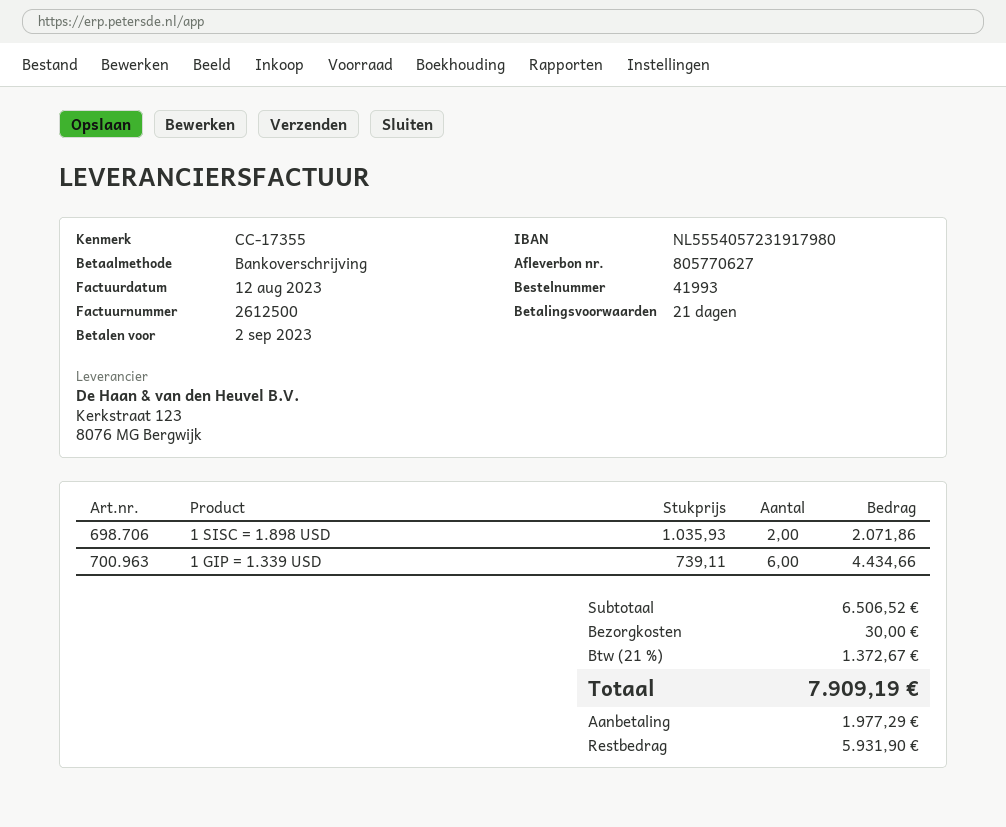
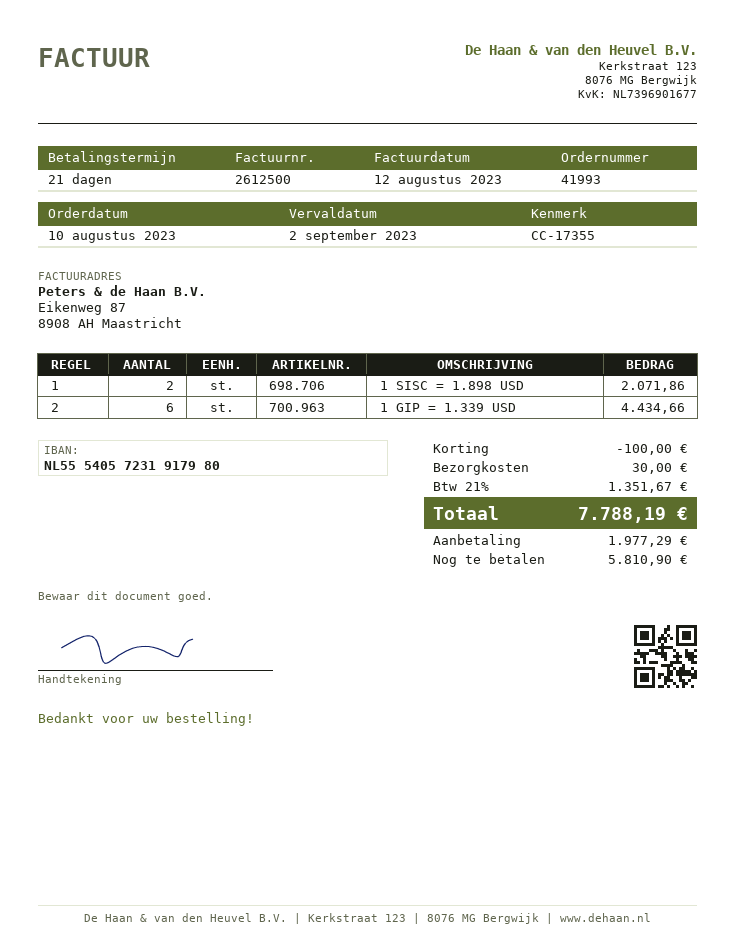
discount: none -> 100.00
tax: 21% = 1372.67 -> 21% = 1351.67
total: 7909.19 -> 7788.19
balance: 5931.90 -> 5810.90

